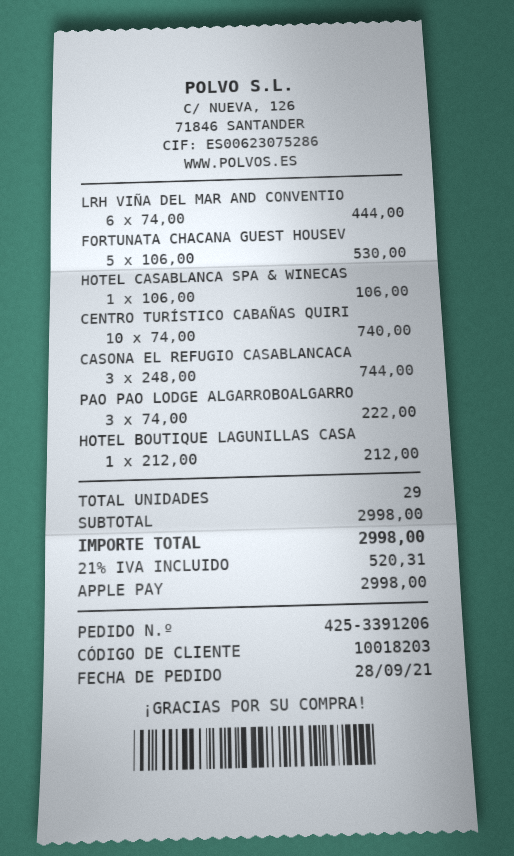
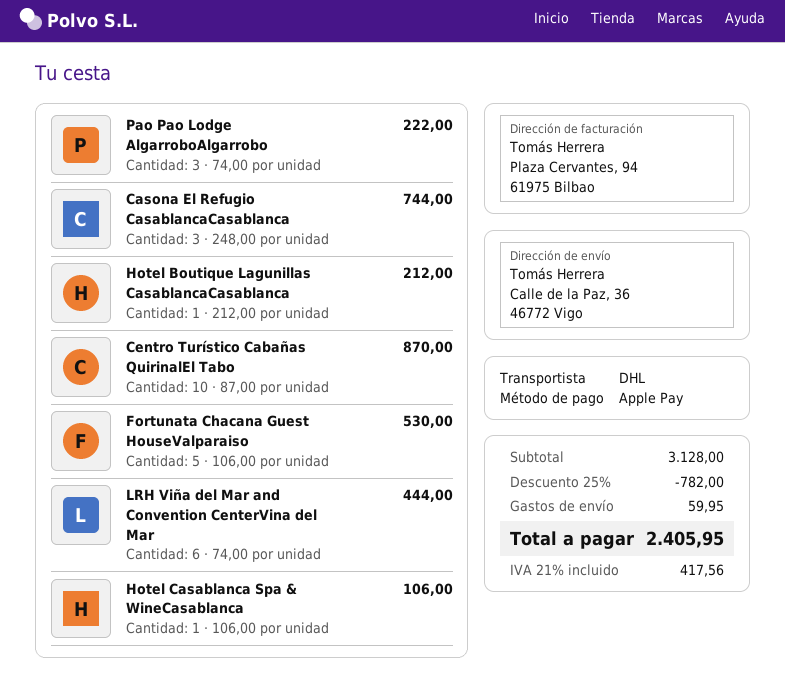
CENTRO TURÍSTICO CABAÑAS QUIRI: 10 x 74.00 = 740.00 -> 10 x 87.00 = 870.00
subtotal: 2998.00 -> 3128.00
discount: none -> 25% = 782.00
shipping: none -> 59.95
tax: 21% = 520.31 -> 21% = 417.56
total: 2998.00 -> 2405.95

